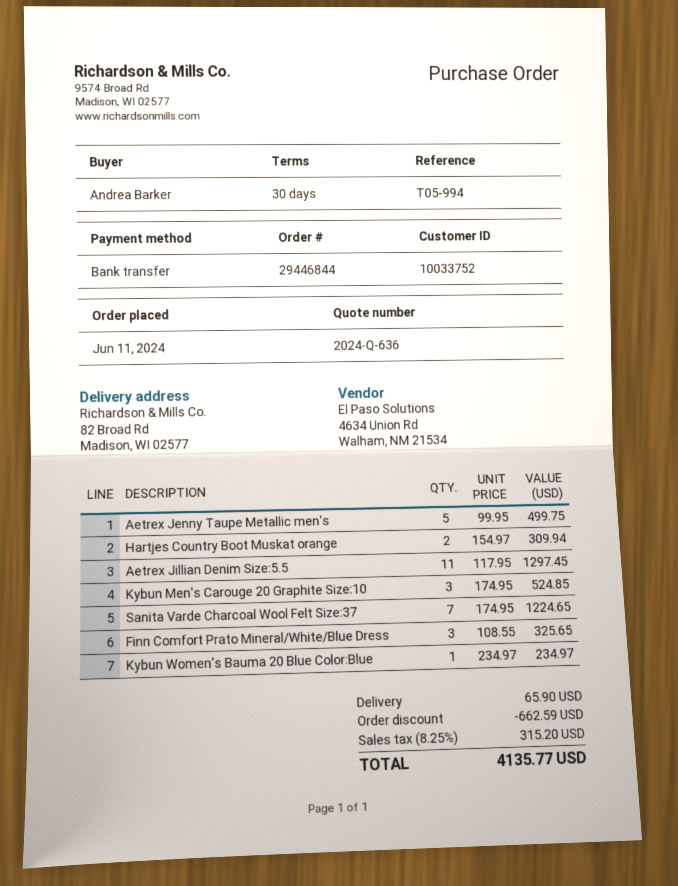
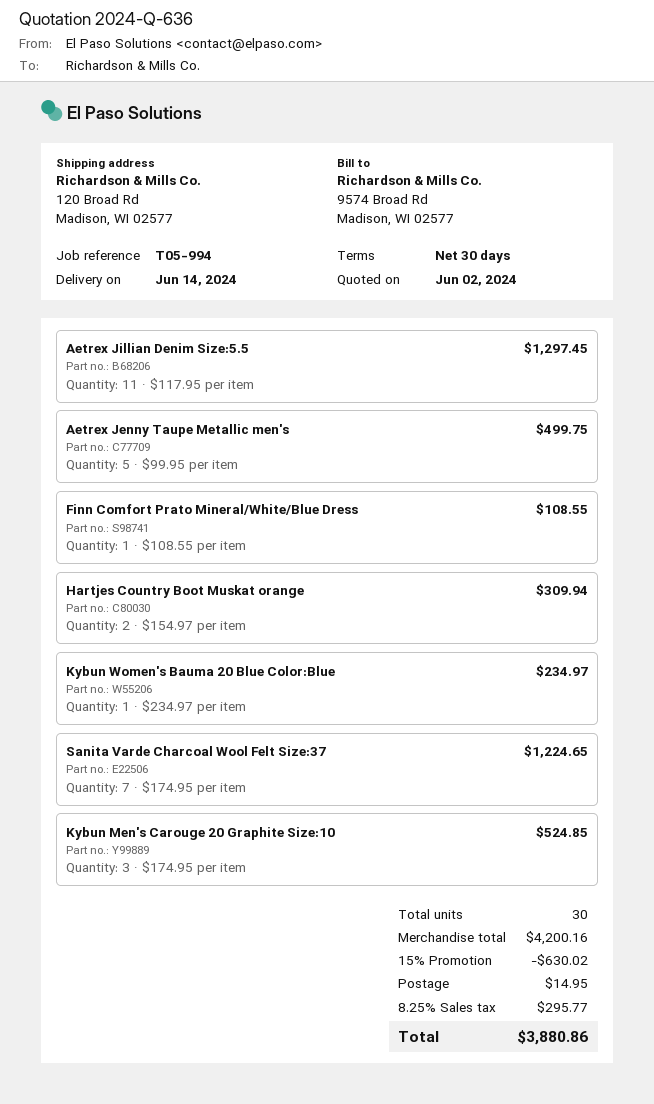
ship to: 82 Broad Rd, Madison, WI 02577 -> 120 Broad Rd, Madison, WI 02577
Finn Comfort Prato Mineral/White/Blue Dress: 3 x 108.55 = 325.65 -> 1 x 108.55 = 108.55
discount: 662.59 -> 630.02
shipping: 65.90 -> 14.95
tax: 8.25% = 315.20 -> 8.25% = 295.77
total: 4135.77 -> 3880.86

